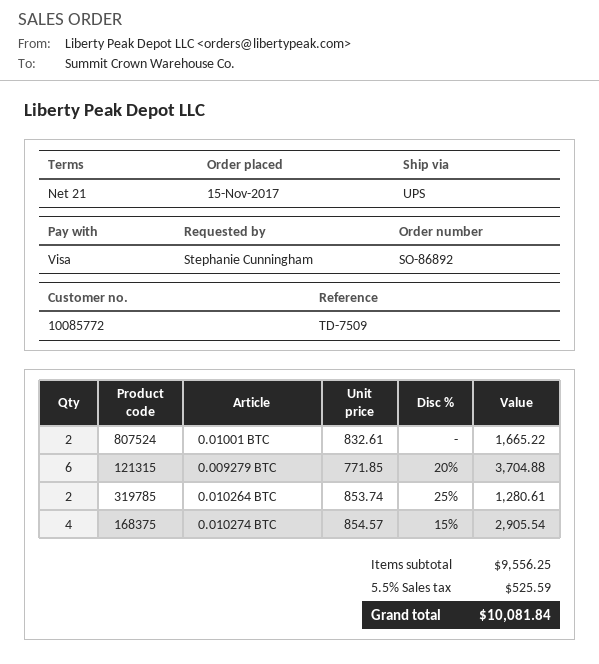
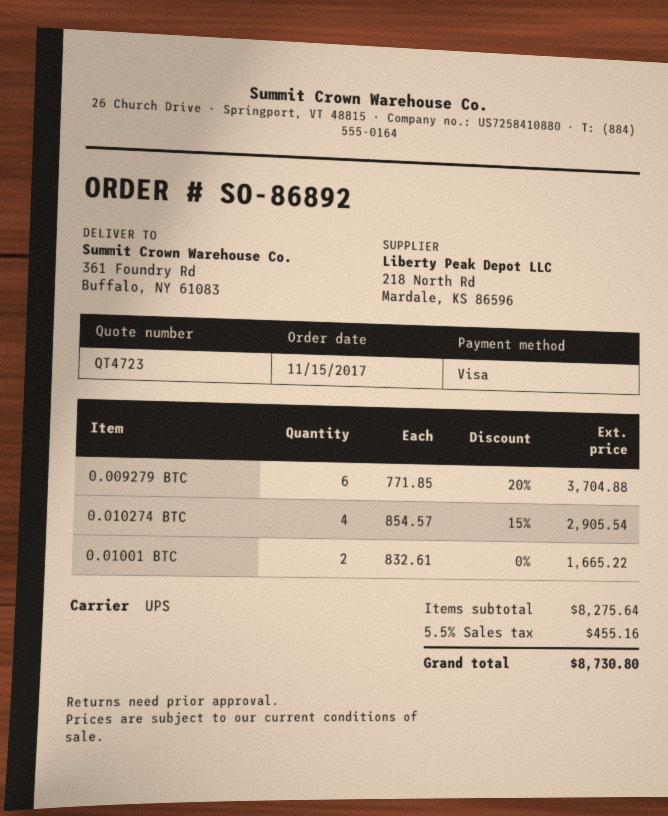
0.010264 BTC: 2 x 853.74 - 25% = 1280.61 -> none
subtotal: 9556.25 -> 8275.64
tax: 5.5% = 525.59 -> 5.5% = 455.16
total: 10081.84 -> 8730.80

